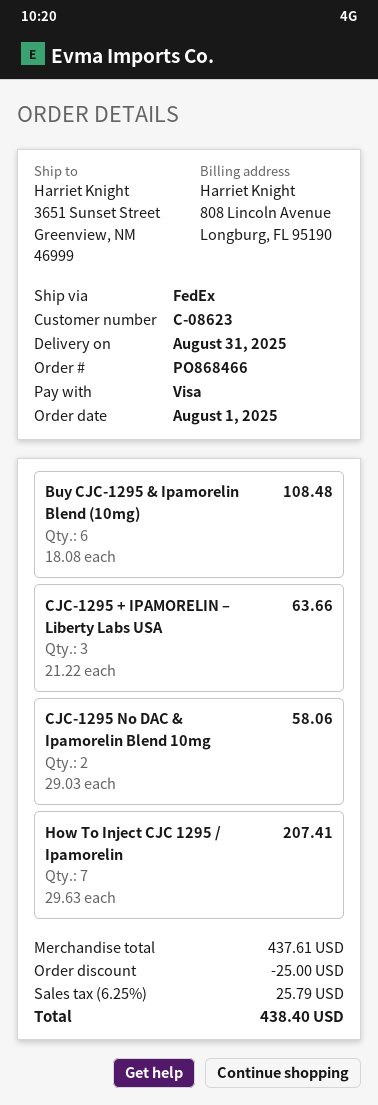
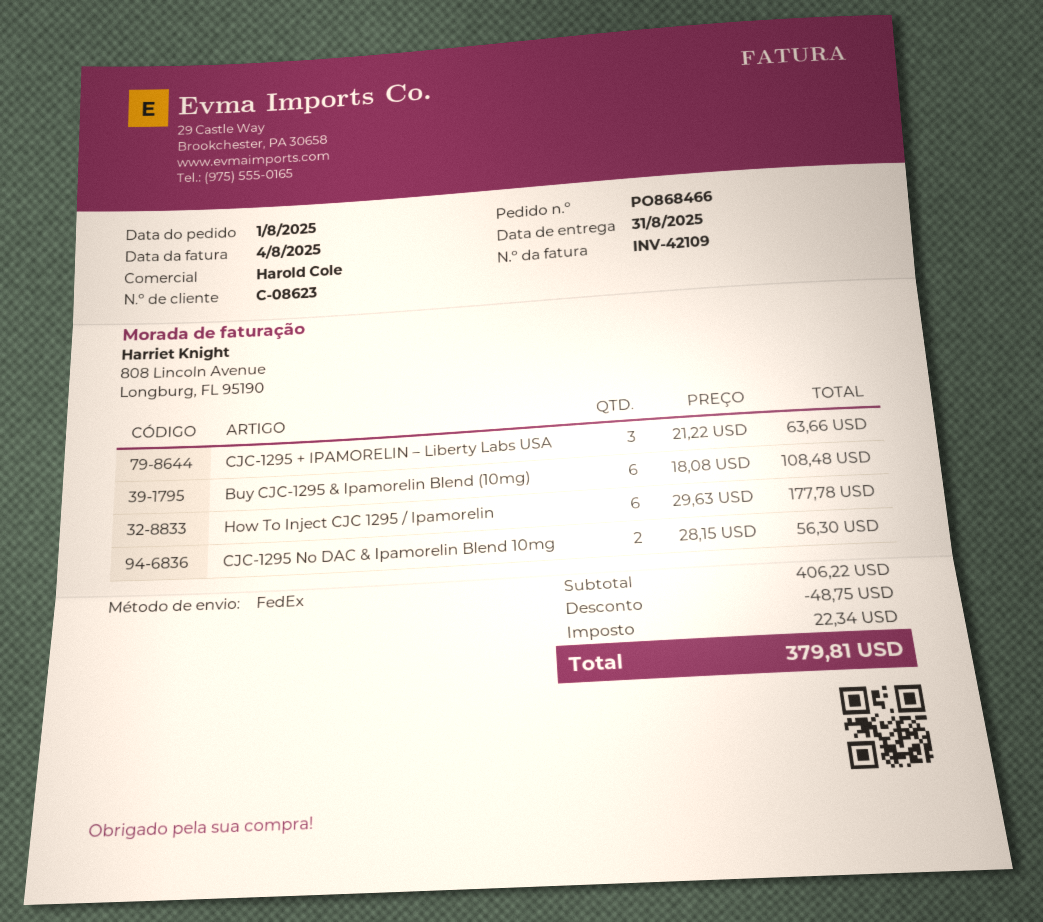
CJC-1295 No DAC & Ipamorelin Blend 10mg: 2 x 29.03 = 58.06 -> 2 x 28.15 = 56.30
How To Inject CJC 1295 / Ipamorelin: 7 x 29.63 = 207.41 -> 6 x 29.63 = 177.78
subtotal: 437.61 -> 406.22
discount: 25.00 -> 48.75
tax: 25.79 -> 22.34
total: 438.40 -> 379.81

